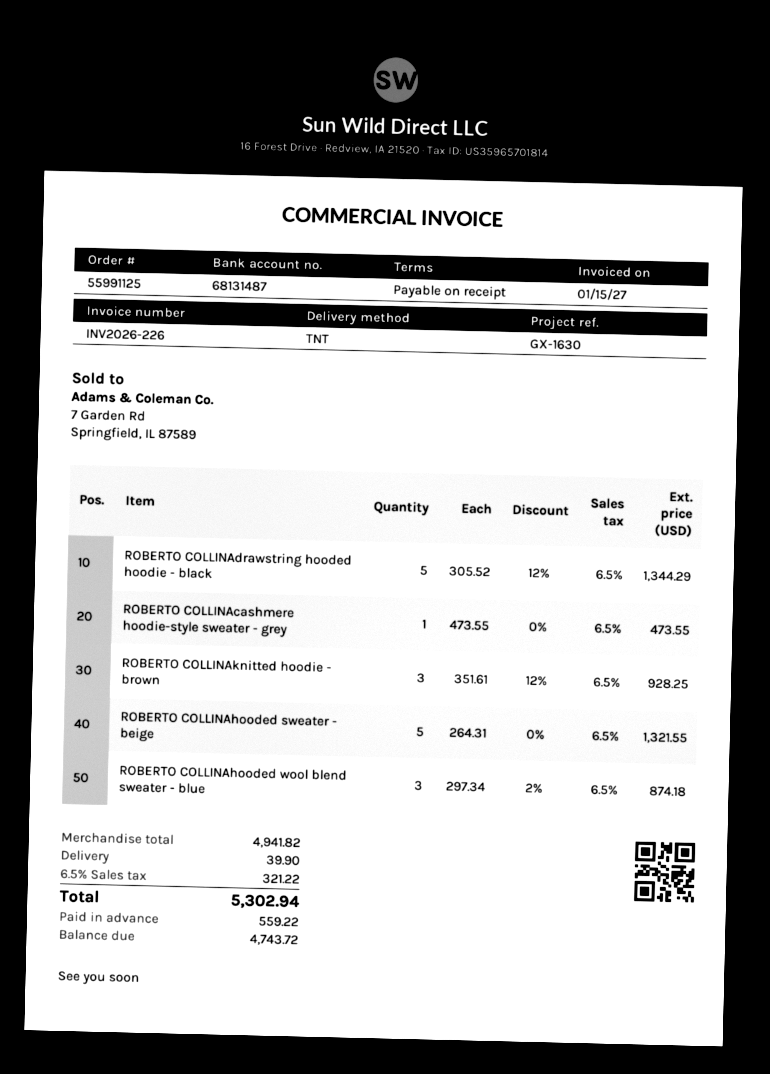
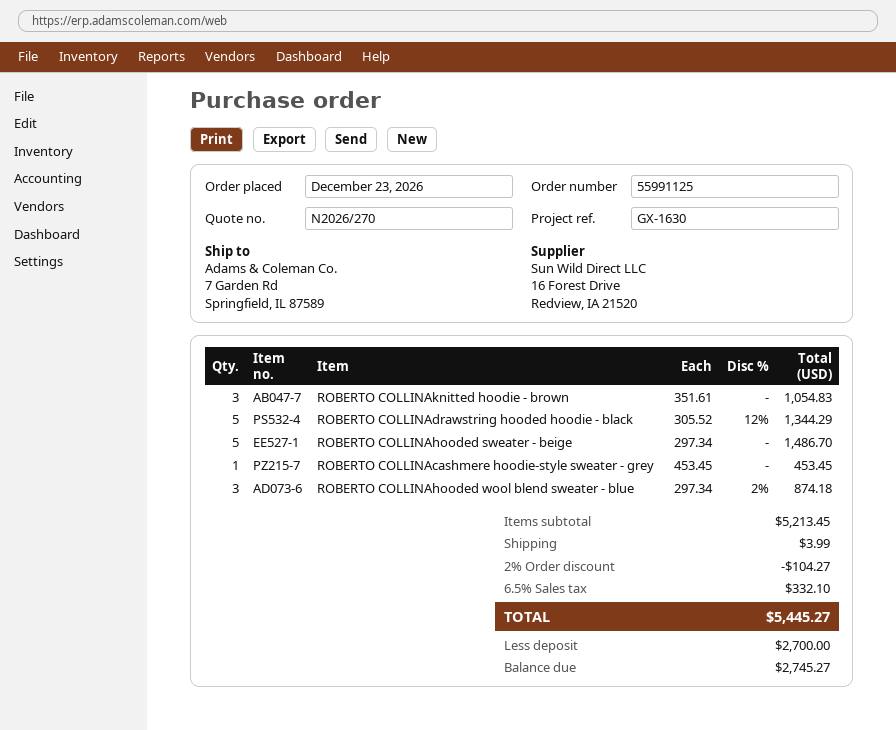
ROBERTO COLLINAcashmere hoodie-style sweater - grey: 1 x 473.55 = 473.55 -> 1 x 453.45 = 453.45
ROBERTO COLLINAknitted hoodie - brown: 3 x 351.61 - 12% = 928.25 -> 3 x 351.61 = 1054.83
ROBERTO COLLINAhooded sweater - beige: 5 x 264.31 = 1321.55 -> 5 x 297.34 = 1486.70
subtotal: 4941.82 -> 5213.45
discount: none -> 2% = 104.27
shipping: 39.90 -> 3.99
tax: 6.5% = 321.22 -> 6.5% = 332.10
total: 5302.94 -> 5445.27
deposit: 559.22 -> 2700.00
balance: 4743.72 -> 2745.27

